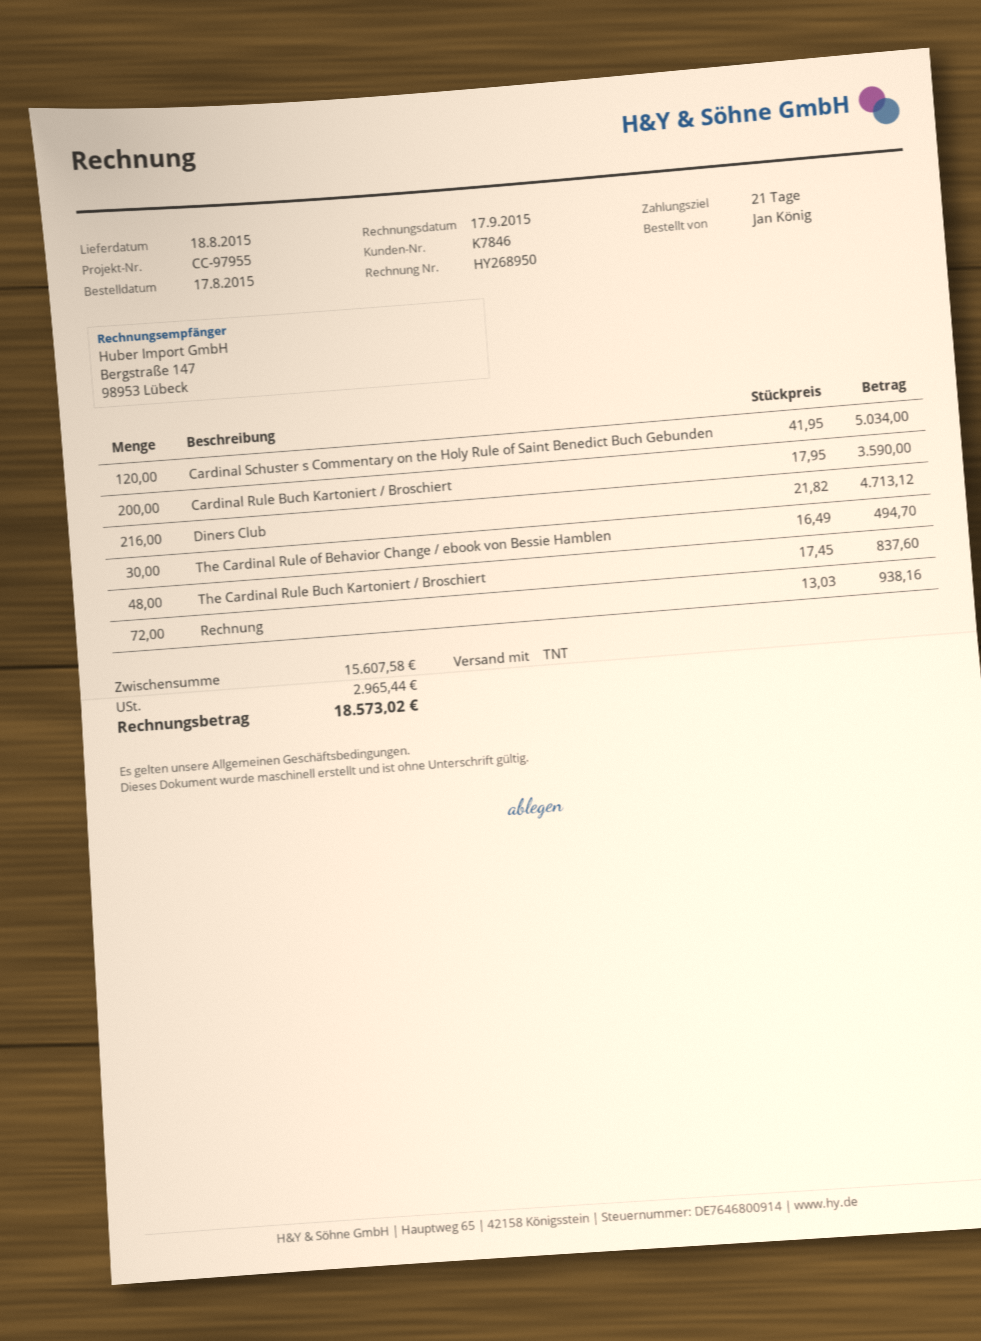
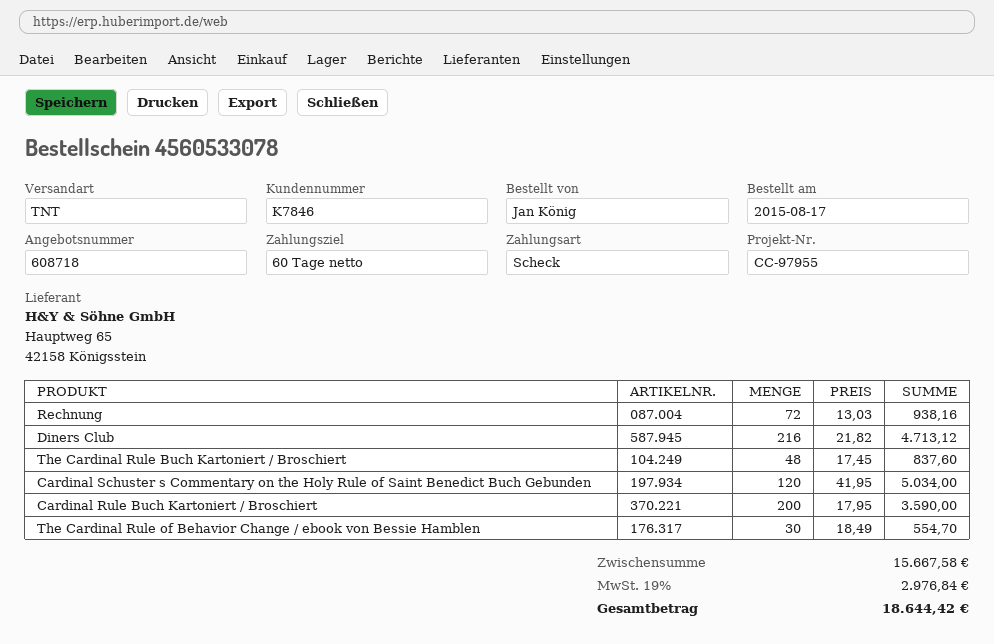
payment terms: 21 days -> 60 days
The Cardinal Rule of Behavior Change / ebook von Bessie Hamblen: 30 x 16.49 = 494.70 -> 30 x 18.49 = 554.70
subtotal: 15607.58 -> 15667.58
tax: 2965.44 -> 2976.84
total: 18573.02 -> 18644.42

